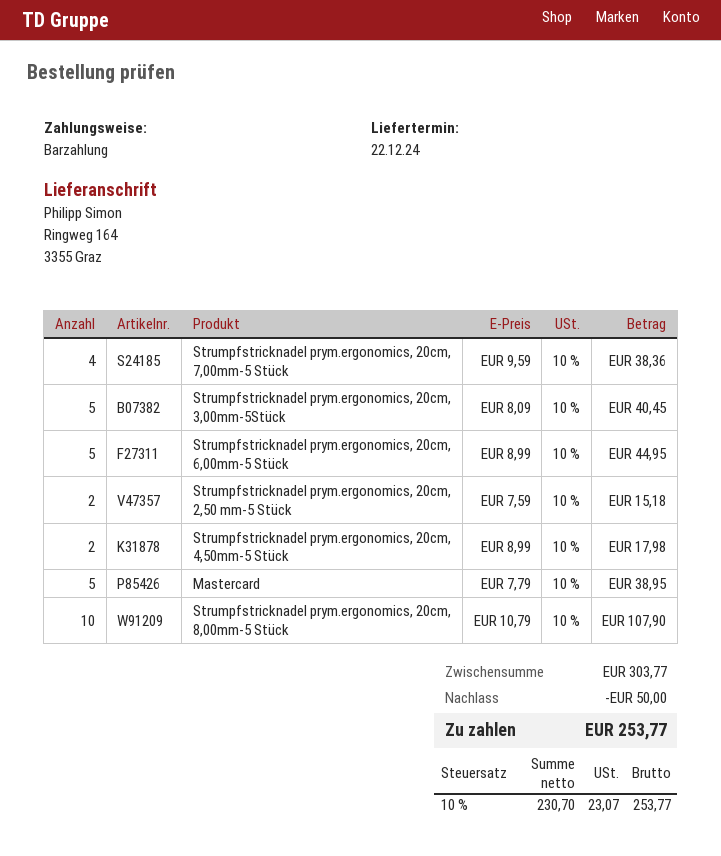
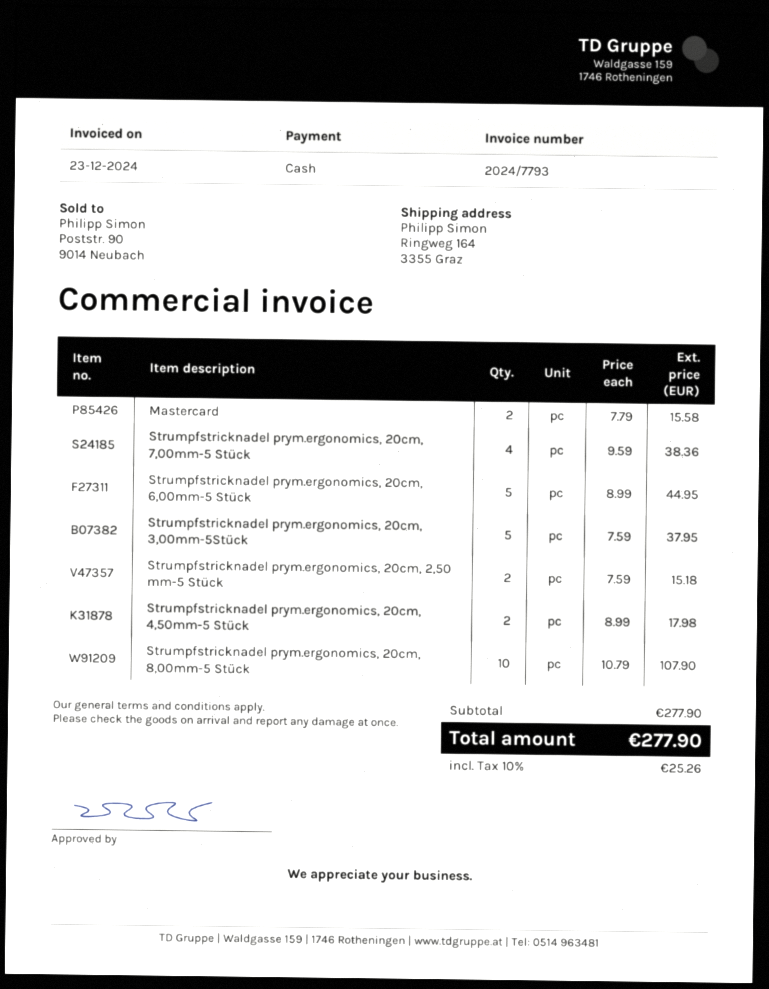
Strumpfstricknadel prym.ergonomics, 20cm, 3,00mm-5Stück: 5 x 8.09 = 40.45 -> 5 x 7.59 = 37.95
Mastercard: 5 x 7.79 = 38.95 -> 2 x 7.79 = 15.58
subtotal: 303.77 -> 277.90
discount: 50.00 -> none
tax: 10% = 23.07 -> 10% = 25.26
total: 253.77 -> 277.90

